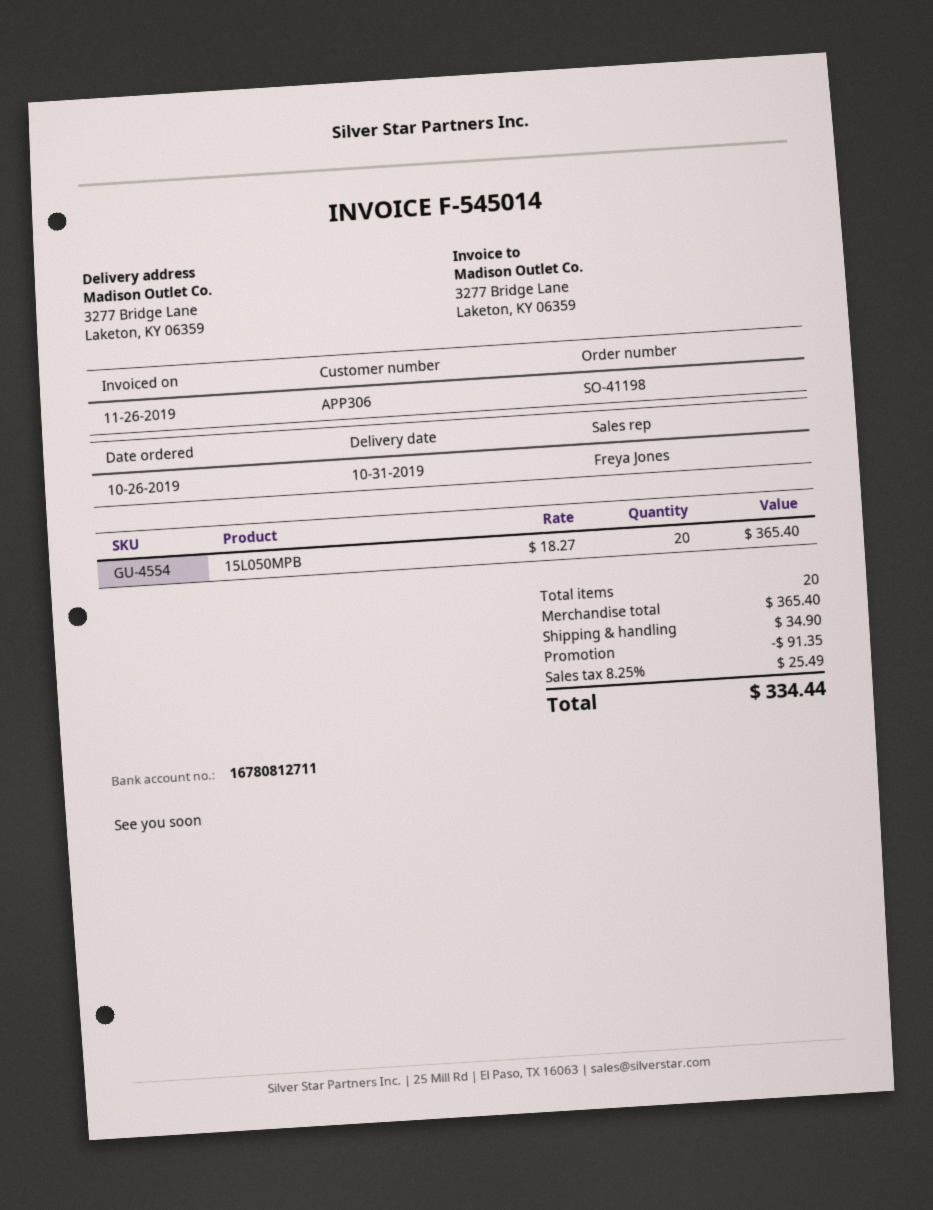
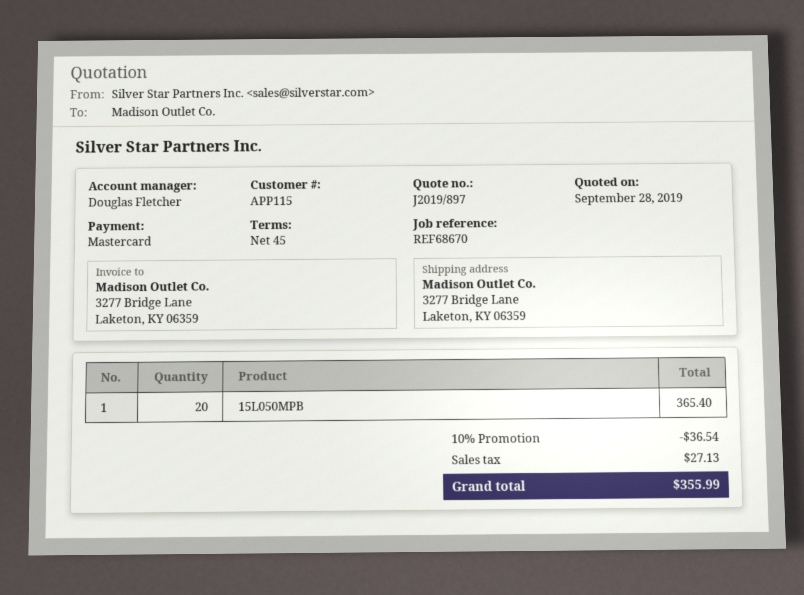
customer number: APP306 -> APP115
sales rep: Freya Jones -> Douglas Fletcher
discount: 91.35 -> 36.54
shipping: 34.90 -> none
tax: 25.49 -> 27.13
total: 334.44 -> 355.99

